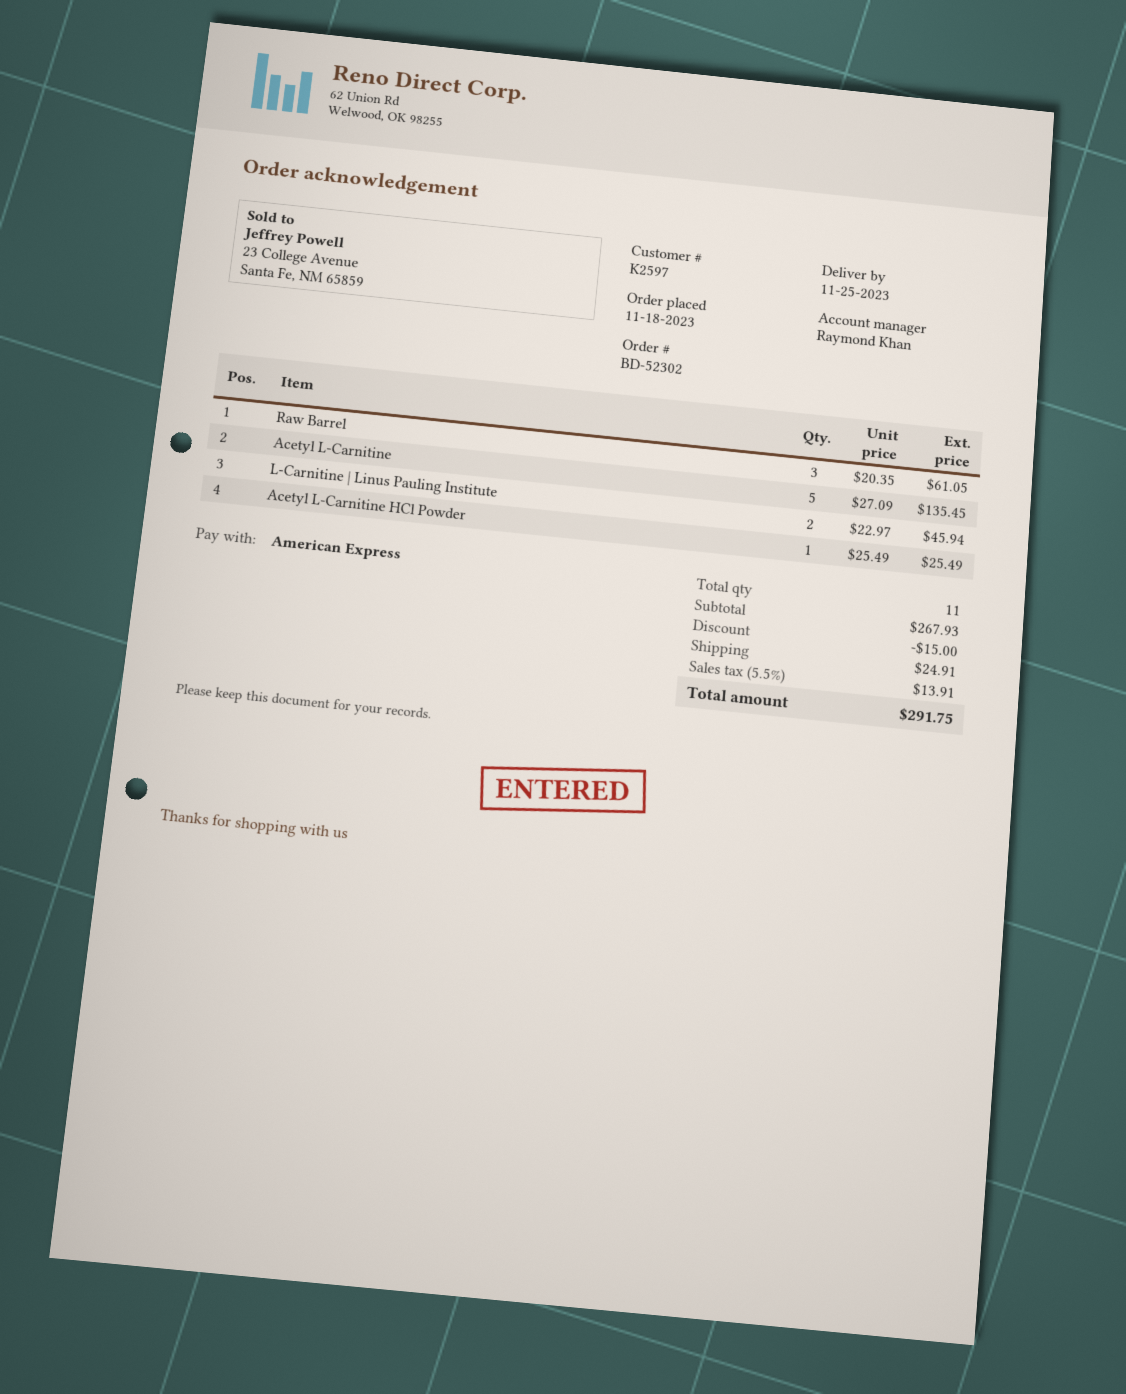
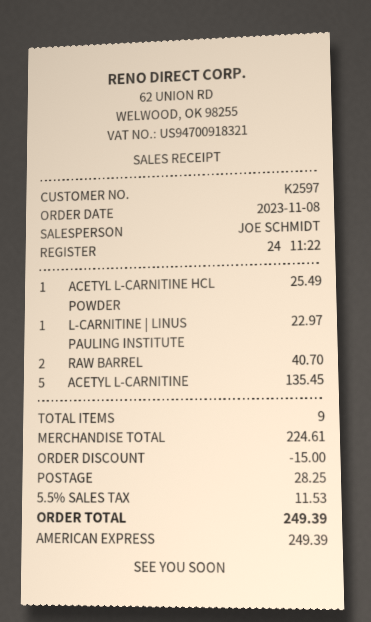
order date: 2023-11-18 -> 2023-11-08
sales rep: Raymond Khan -> JOE SCHMIDT
Raw Barrel: 3 for 61.05 -> 2 for 40.70
L-Carnitine | Linus Pauling Institute: 2 for 45.94 -> 1 for 22.97
total quantity: 11 -> 9
subtotal: 267.93 -> 224.61
shipping: 24.91 -> 28.25
tax: 5.5% = 13.91 -> 5.5% = 11.53
total: 291.75 -> 249.39

